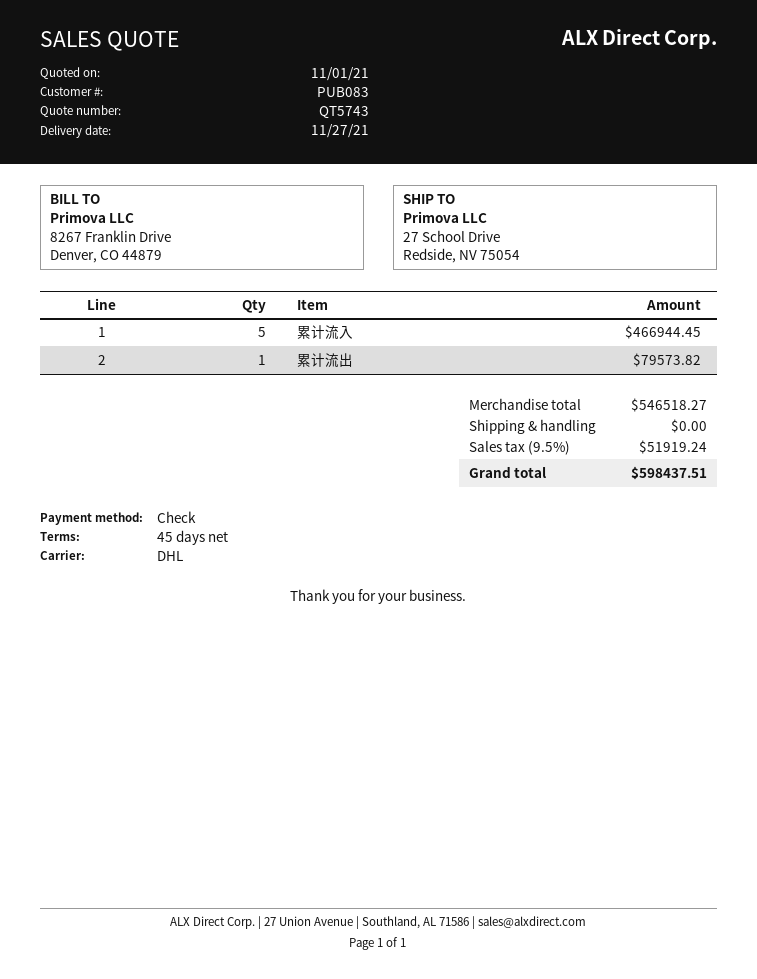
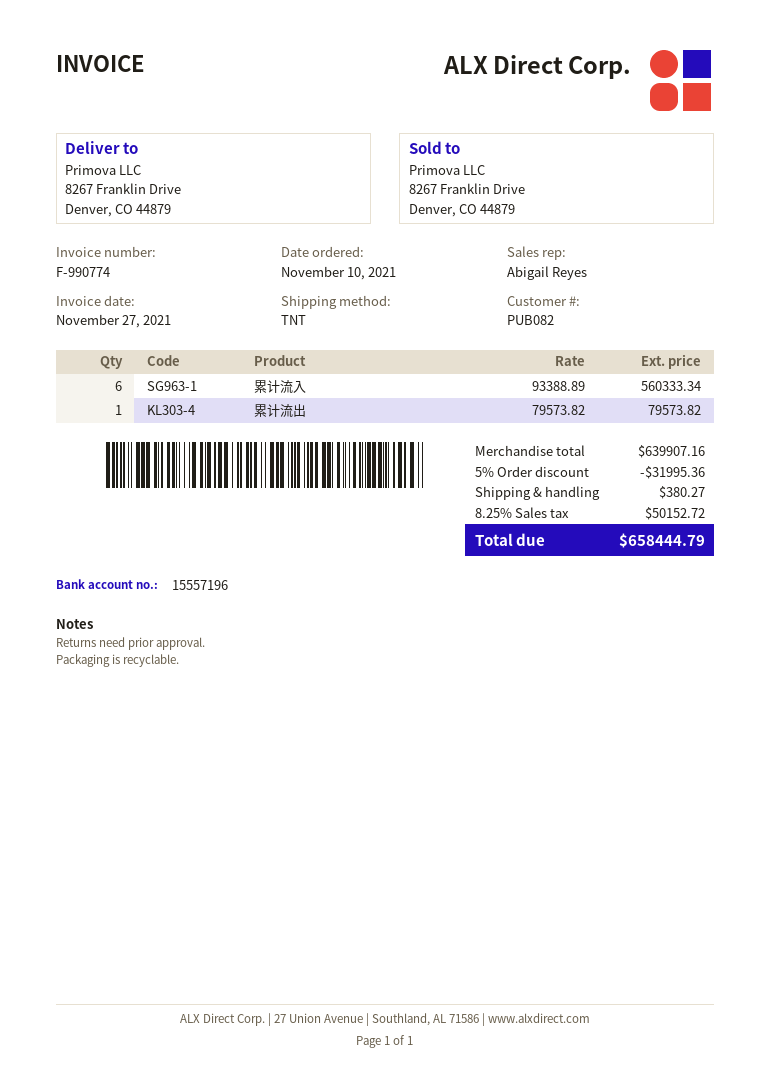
customer number: PUB083 -> PUB082
shipping method: DHL -> TNT
ship to: 27 School Drive, Redside, NV 75054 -> 8267 Franklin Drive, Denver, CO 44879
累计流入: 5 for 466944.45 -> 6 for 560333.34
subtotal: 546518.27 -> 639907.16
discount: none -> 5% = 31995.36
shipping: 0.00 -> 380.27
tax: 9.5% = 51919.24 -> 8.25% = 50152.72
total: 598437.51 -> 658444.79

